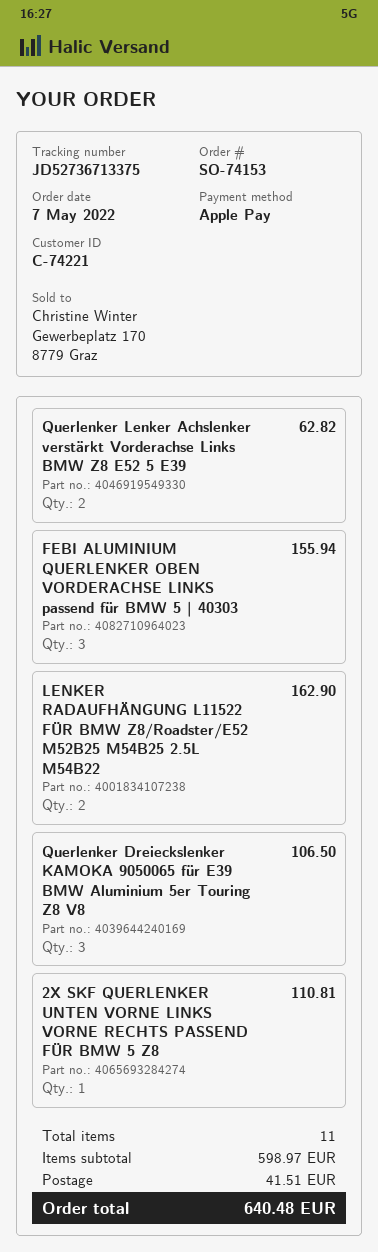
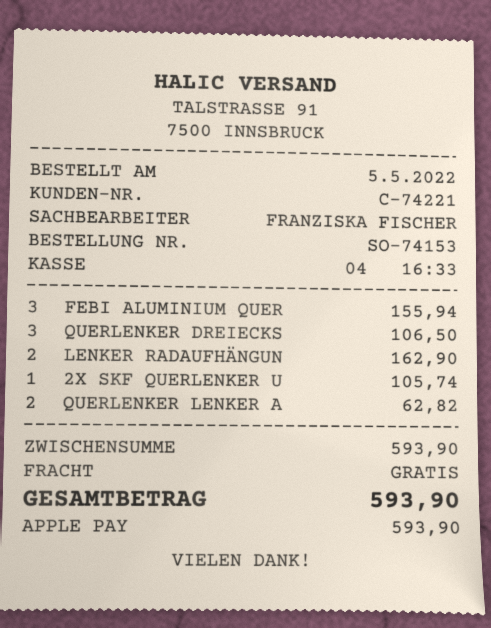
order date: 2022-05-07 -> 2022-05-05
2X SKF QUERLENKER UNTEN VORNE LINKS VORNE RECHTS PASSEND FÜR BMW 5 Z8: 1 for 110.81 -> 1 for 105.74
subtotal: 598.97 -> 593.90
shipping: 41.51 -> 0.00
total: 640.48 -> 593.90

